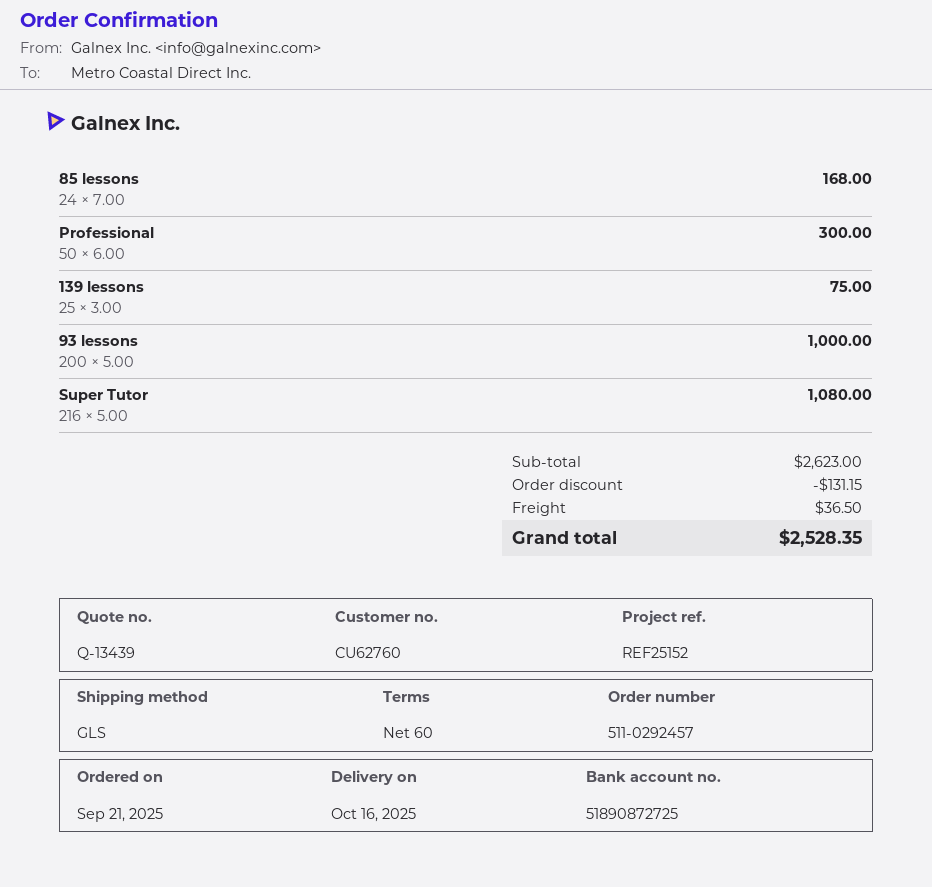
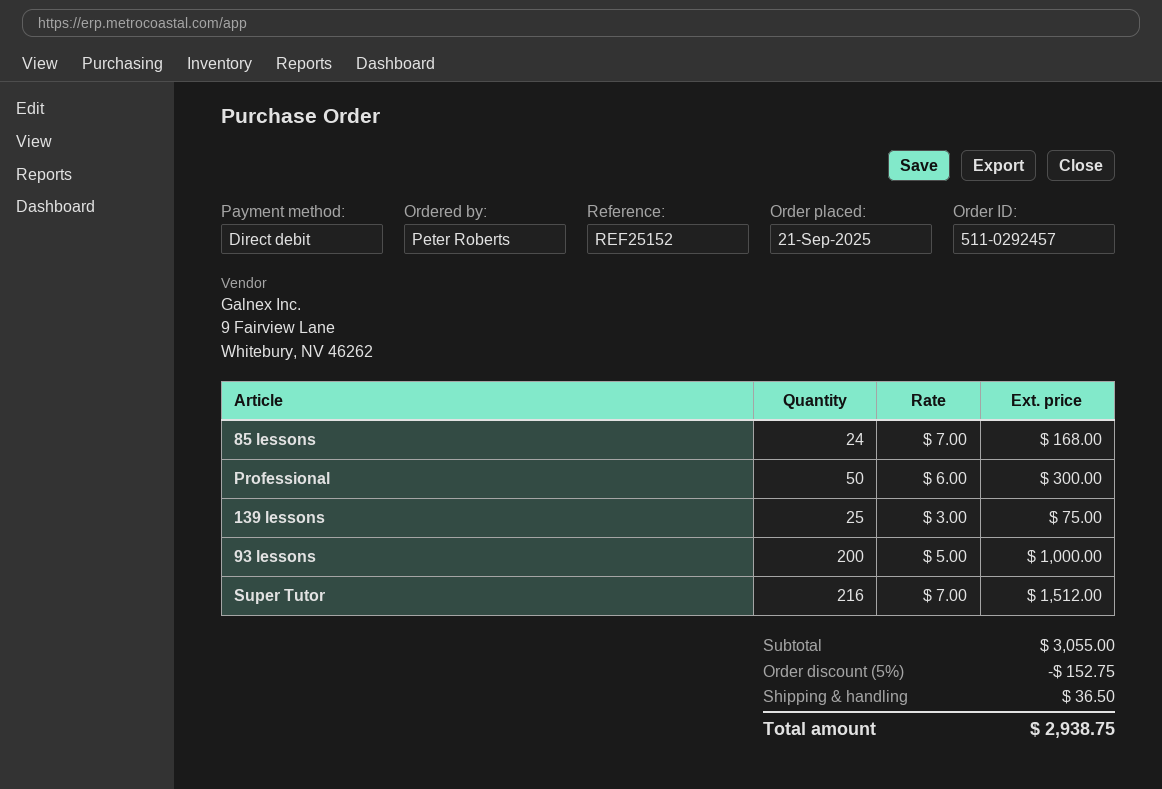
Super Tutor: 216 x 5.00 = 1080.00 -> 216 x 7.00 = 1512.00
subtotal: 2623.00 -> 3055.00
discount: 131.15 -> 152.75
total: 2528.35 -> 2938.75

